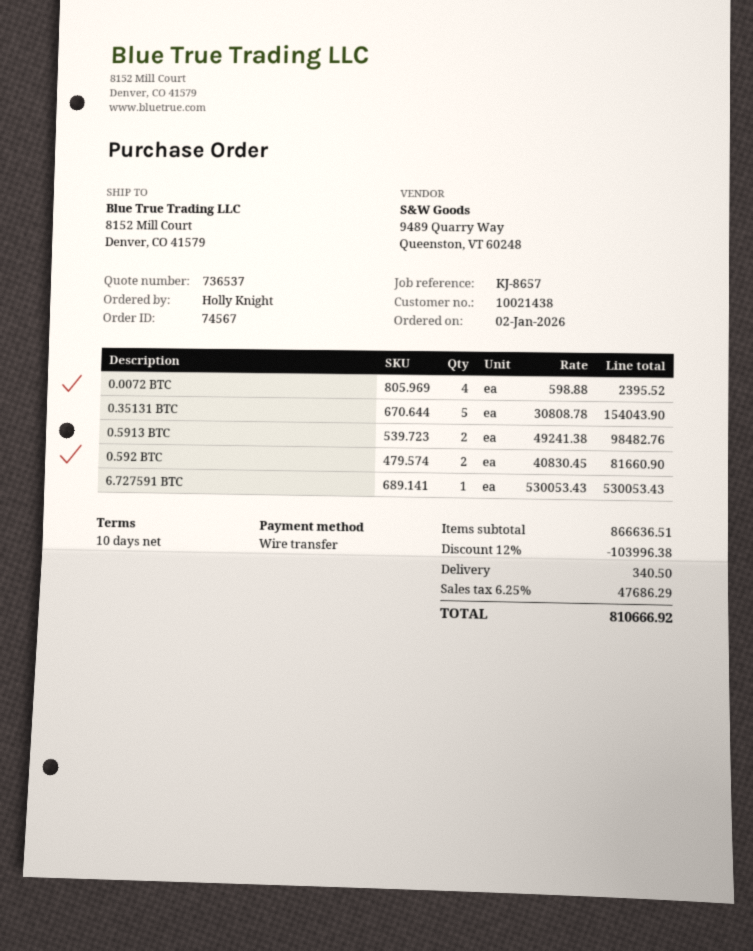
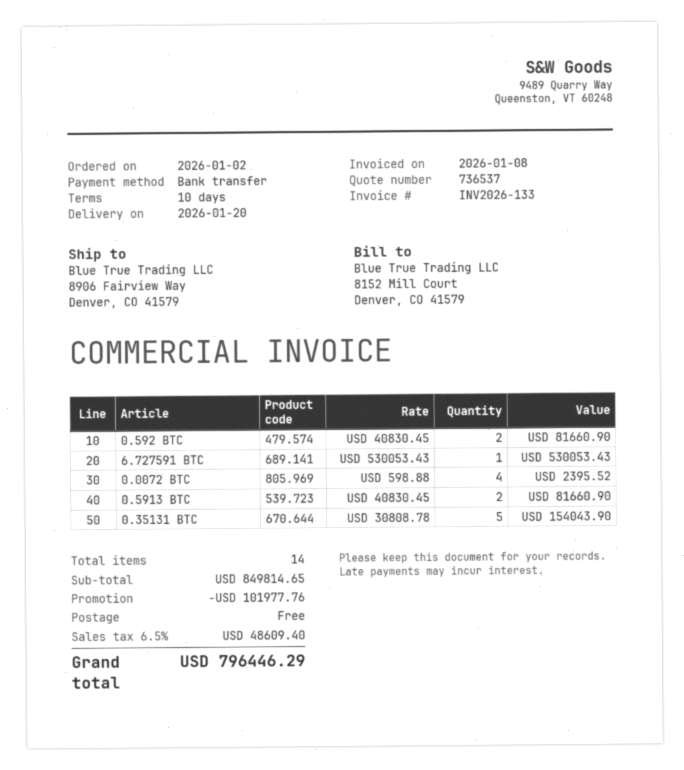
ship to: 8152 Mill Court, Denver, CO 41579 -> 8906 Fairview Way, Denver, CO 41579
0.5913 BTC: 2 x 49241.38 = 98482.76 -> 2 x 40830.45 = 81660.90
subtotal: 866636.51 -> 849814.65
discount: 103996.38 -> 101977.76
shipping: 340.50 -> 0.00
tax: 6.25% = 47686.29 -> 6.5% = 48609.40
total: 810666.92 -> 796446.29

